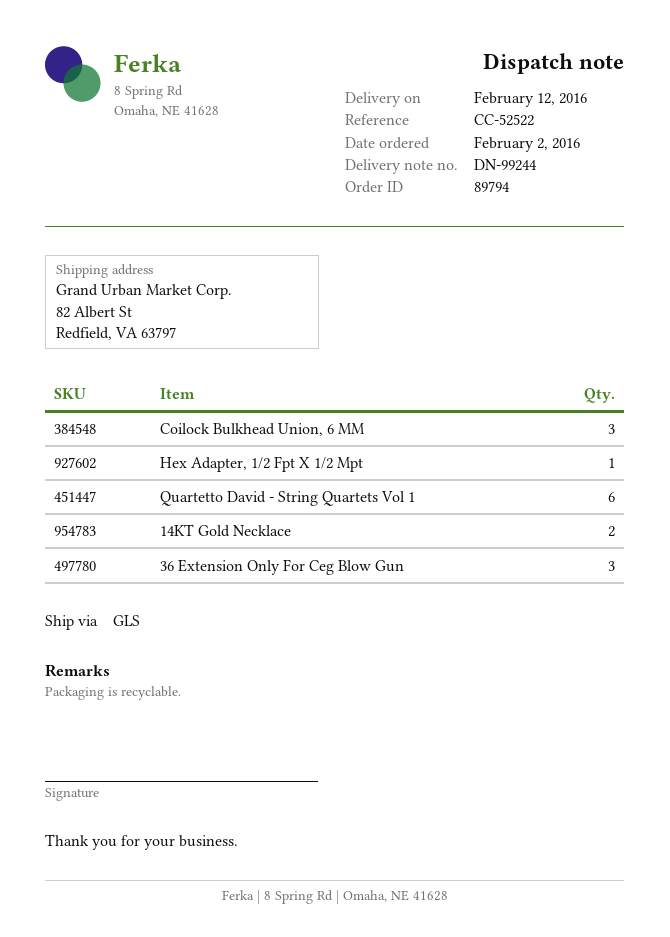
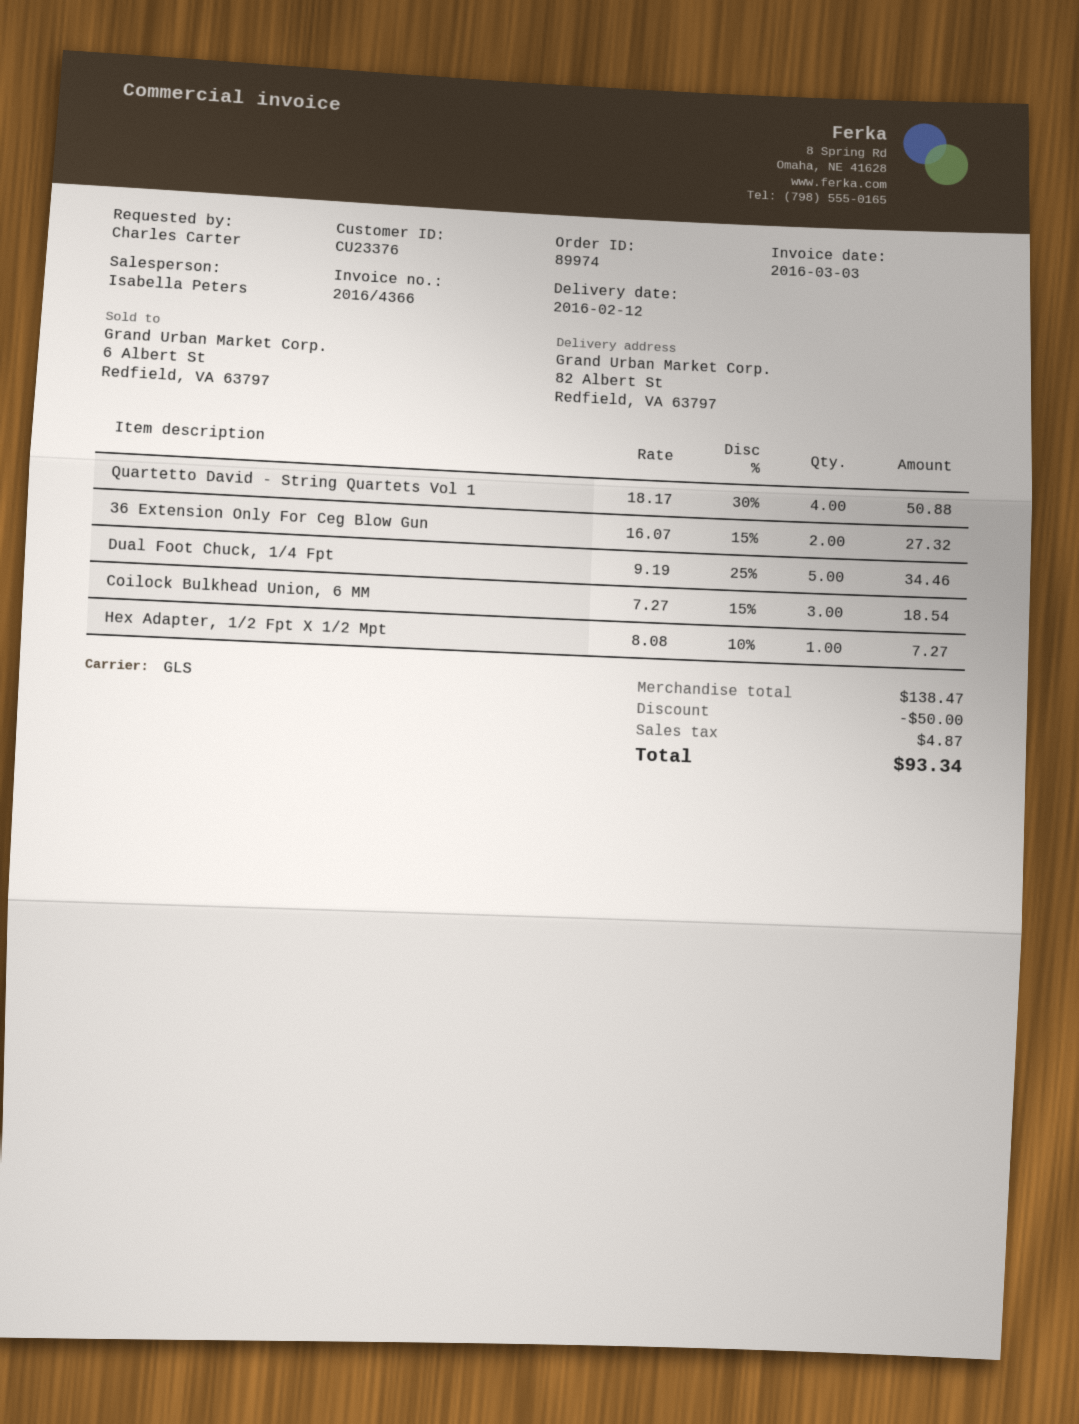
order number: 89794 -> 89974
Quartetto David - String Quartets Vol 1: 6 -> 4
14KT Gold Necklace: 2 -> none
36 Extension Only For Ceg Blow Gun: 3 -> 2
Dual Foot Chuck, 1/4 Fpt: none -> 5

